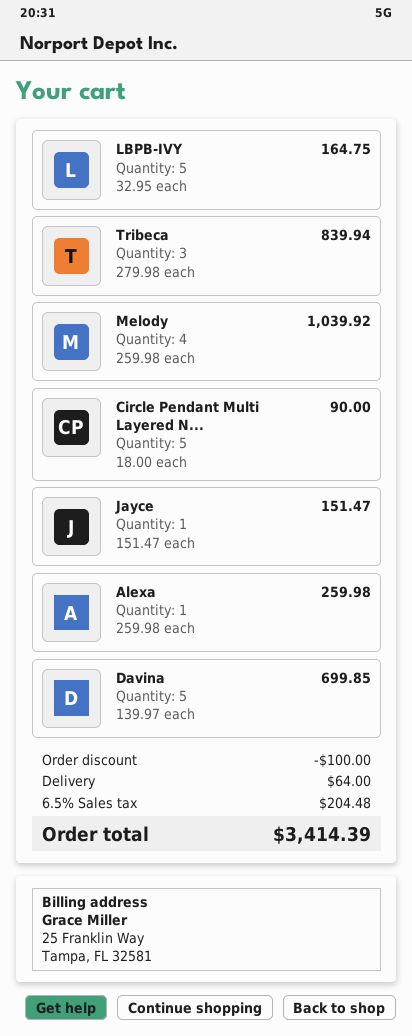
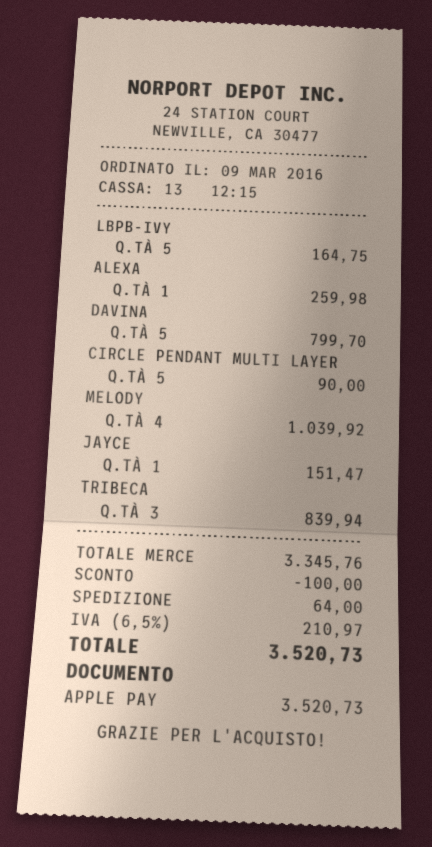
Davina: 5 for 699.85 -> 5 for 799.70
tax: 6.5% = 204.48 -> 6.5% = 210.97
total: 3414.39 -> 3520.73

